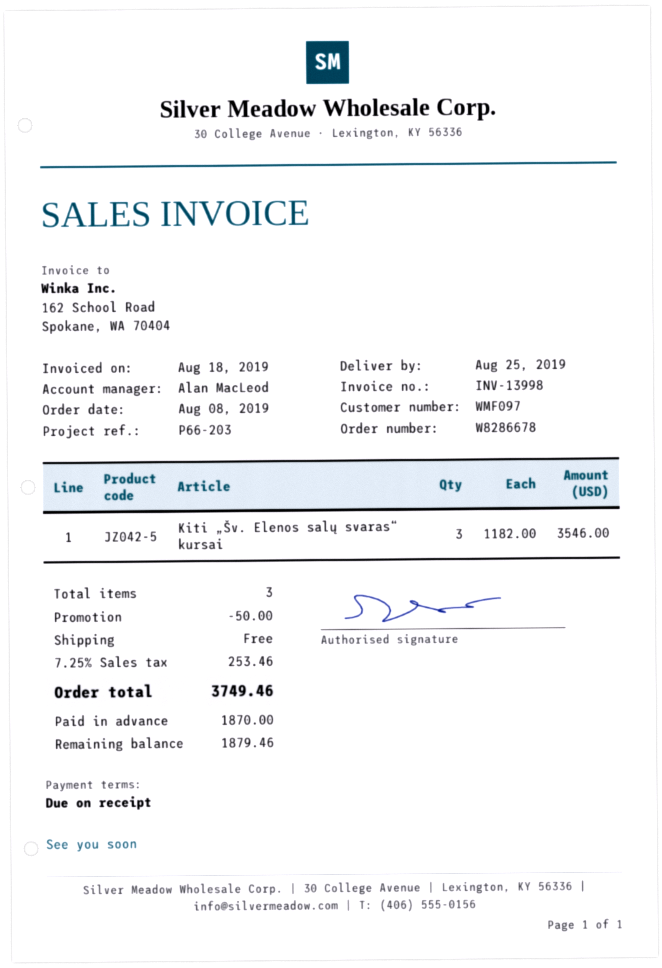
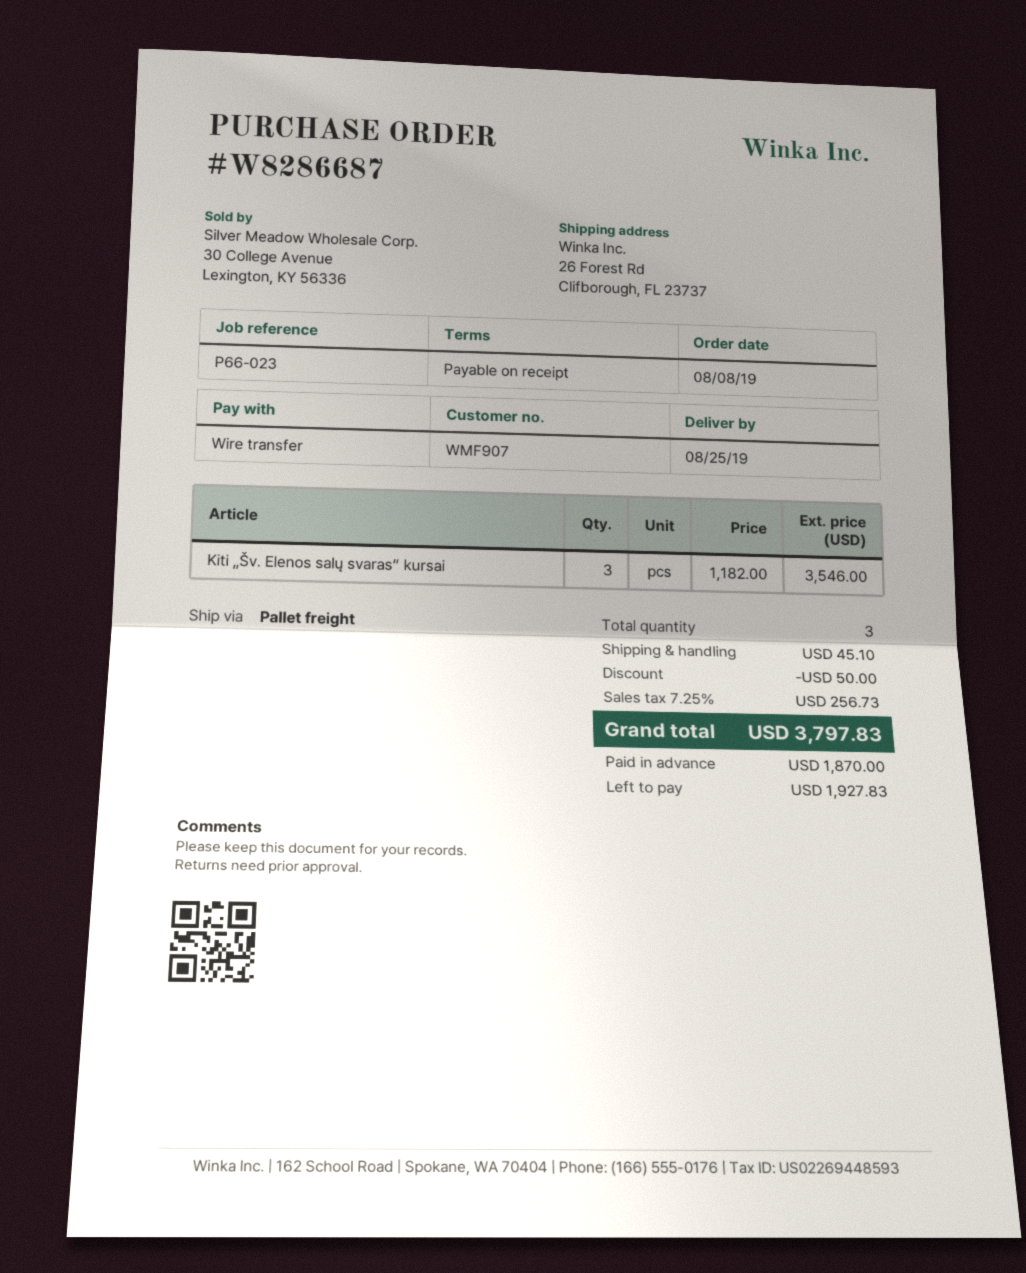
order number: W8286678 -> W8286687
customer number: WMF097 -> WMF907
reference: P66-203 -> P66-023
shipping: 0.00 -> 45.10
tax: 7.25% = 253.46 -> 7.25% = 256.73
total: 3749.46 -> 3797.83
balance: 1879.46 -> 1927.83

